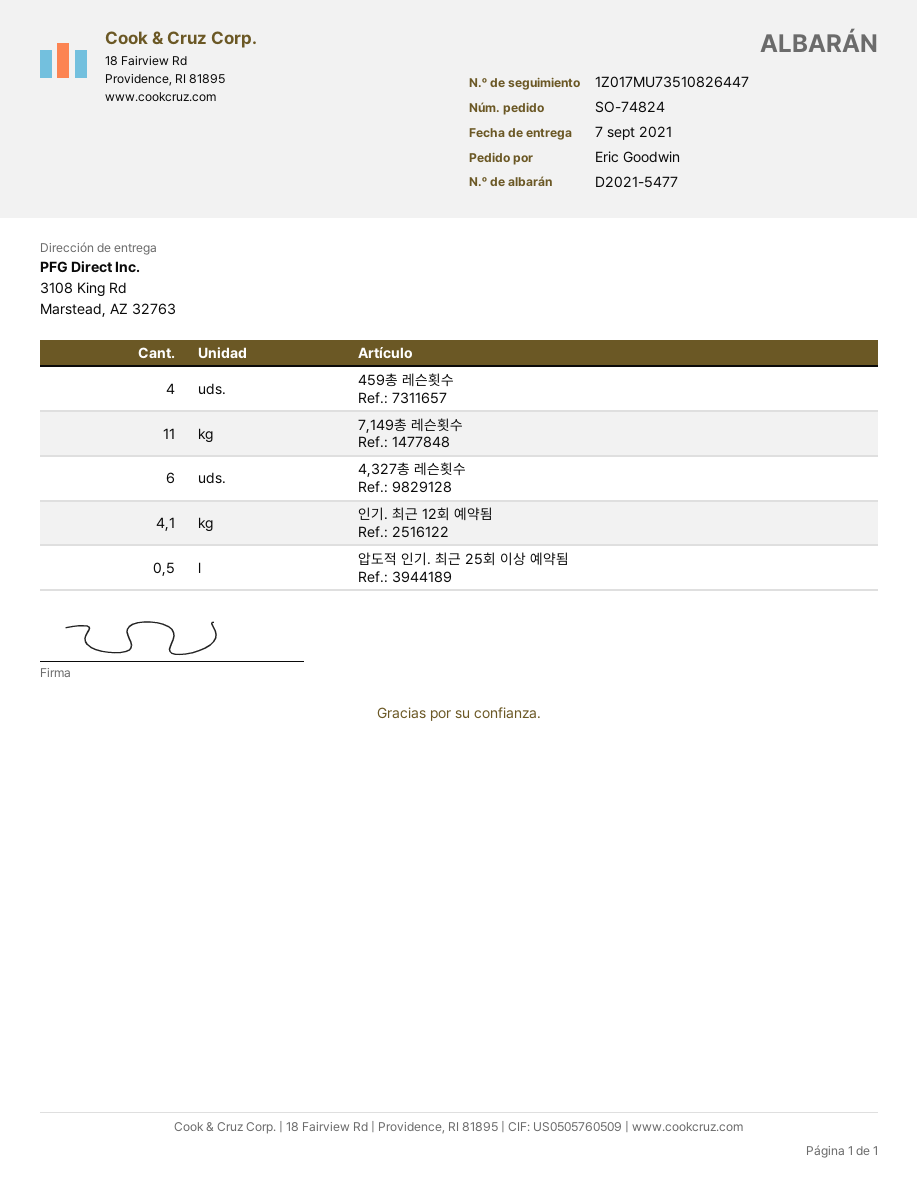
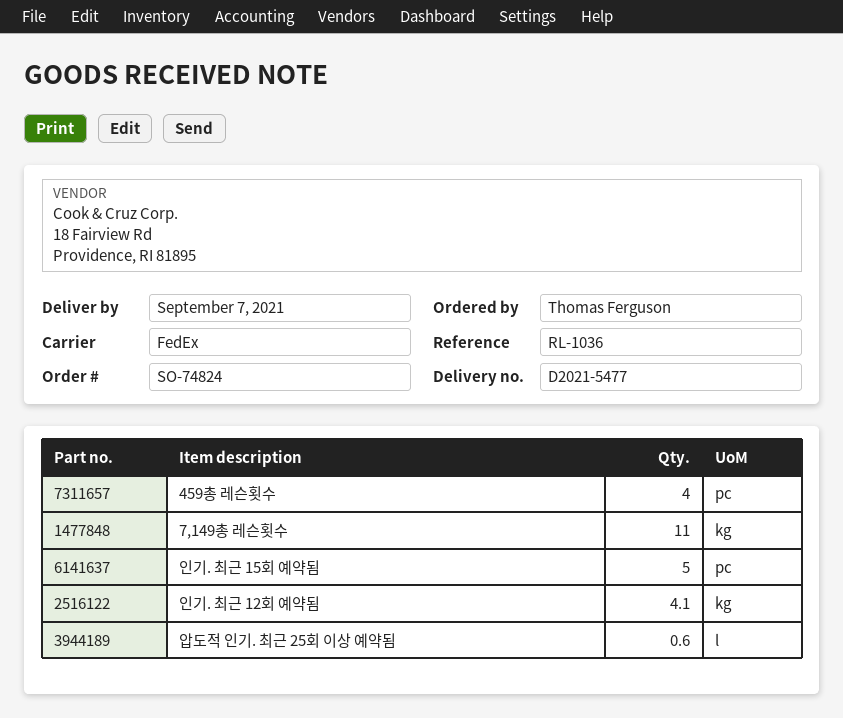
ordered by: Eric Goodwin -> Thomas Ferguson
4,327총 레슨횟수: 6 -> none
압도적 인기. 최근 25회 이상 예약됨: 0.5 -> 0.6
인기. 최근 15회 예약됨: none -> 5

